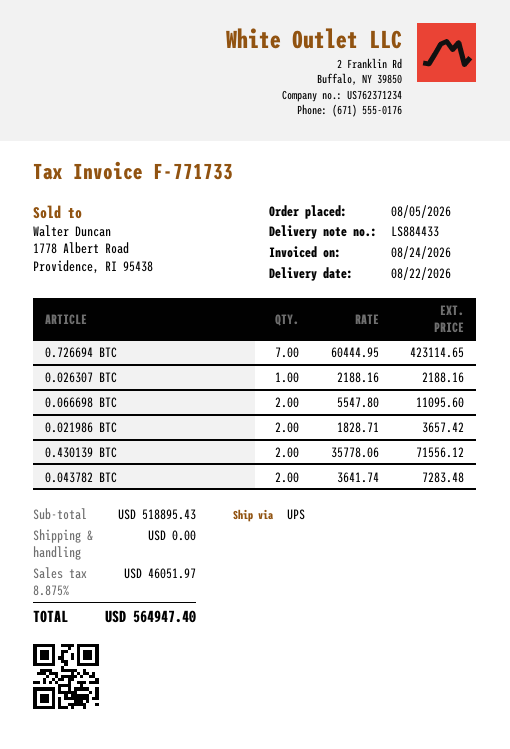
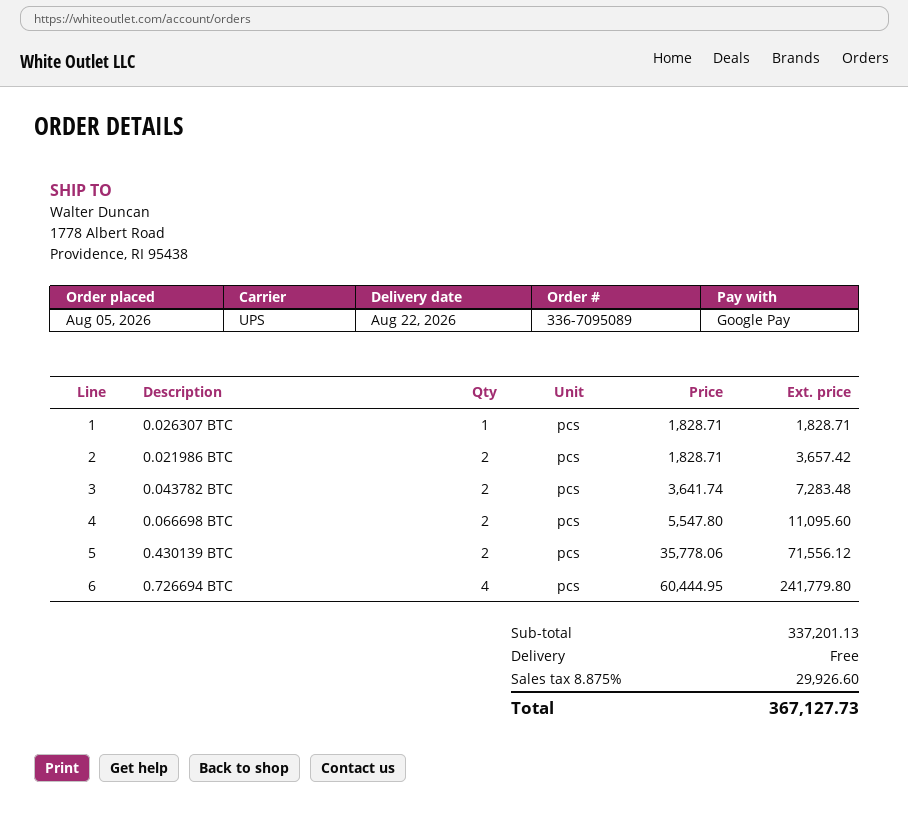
0.726694 BTC: 7 x 60444.95 = 423114.65 -> 4 x 60444.95 = 241779.80
0.026307 BTC: 1 x 2188.16 = 2188.16 -> 1 x 1828.71 = 1828.71
subtotal: 518895.43 -> 337201.13
tax: 8.875% = 46051.97 -> 8.875% = 29926.60
total: 564947.40 -> 367127.73

